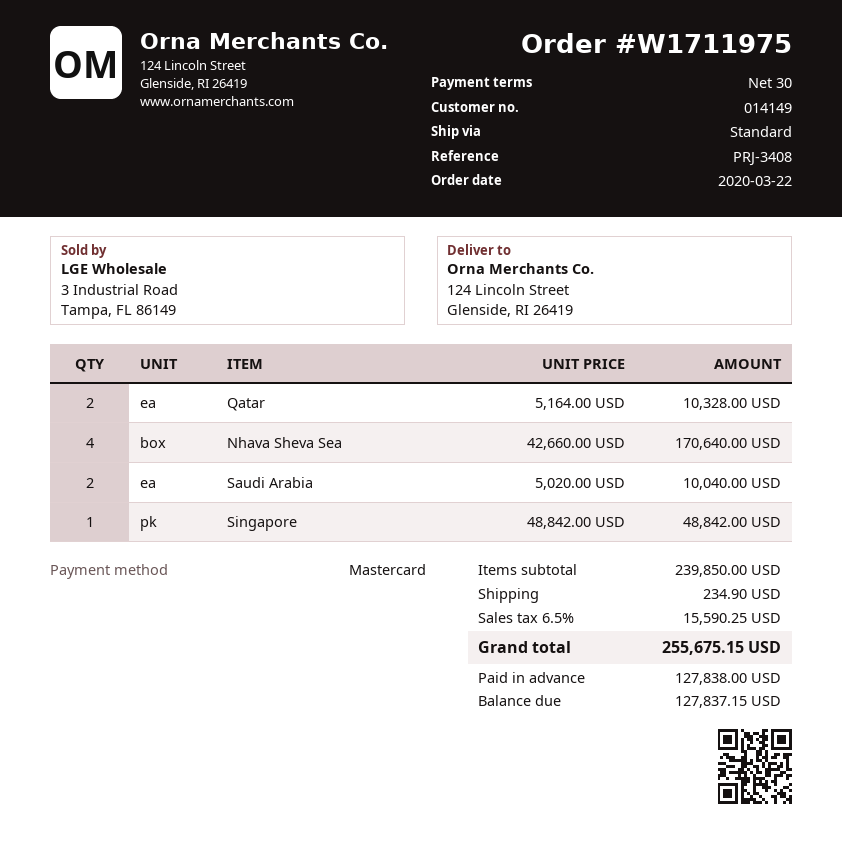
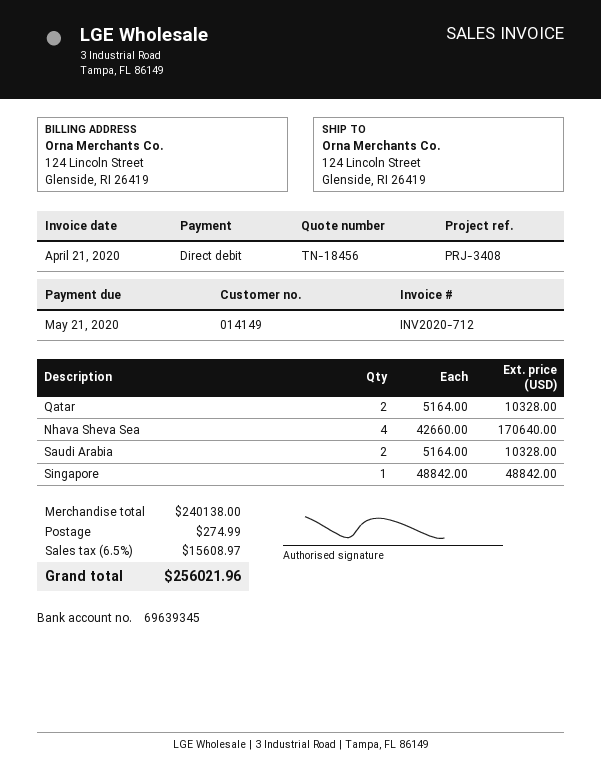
payment method: Mastercard -> direct debit
Saudi Arabia: 2 x 5020.00 = 10040.00 -> 2 x 5164.00 = 10328.00
subtotal: 239850.00 -> 240138.00
shipping: 234.90 -> 274.99
tax: 6.5% = 15590.25 -> 6.5% = 15608.97
total: 255675.15 -> 256021.96

